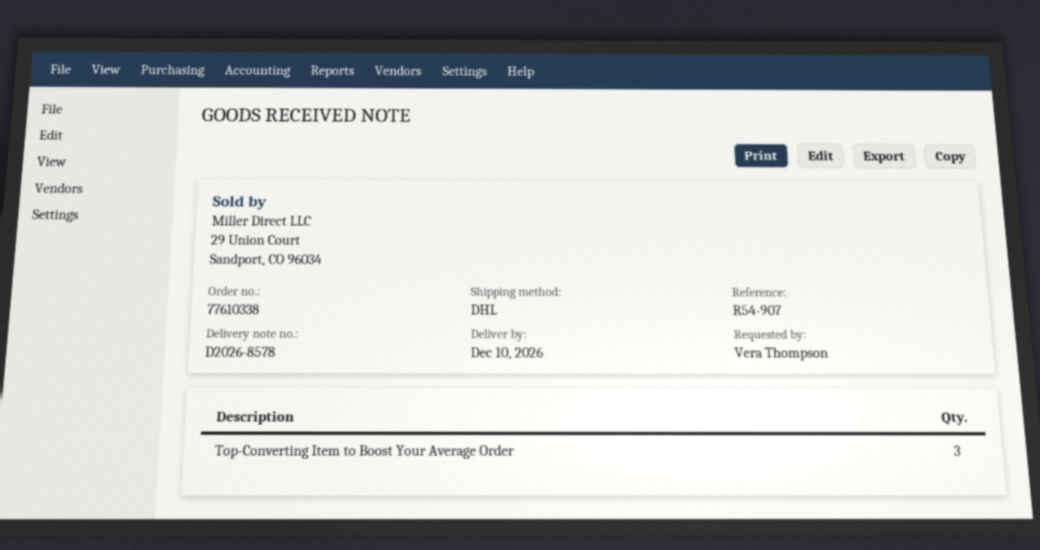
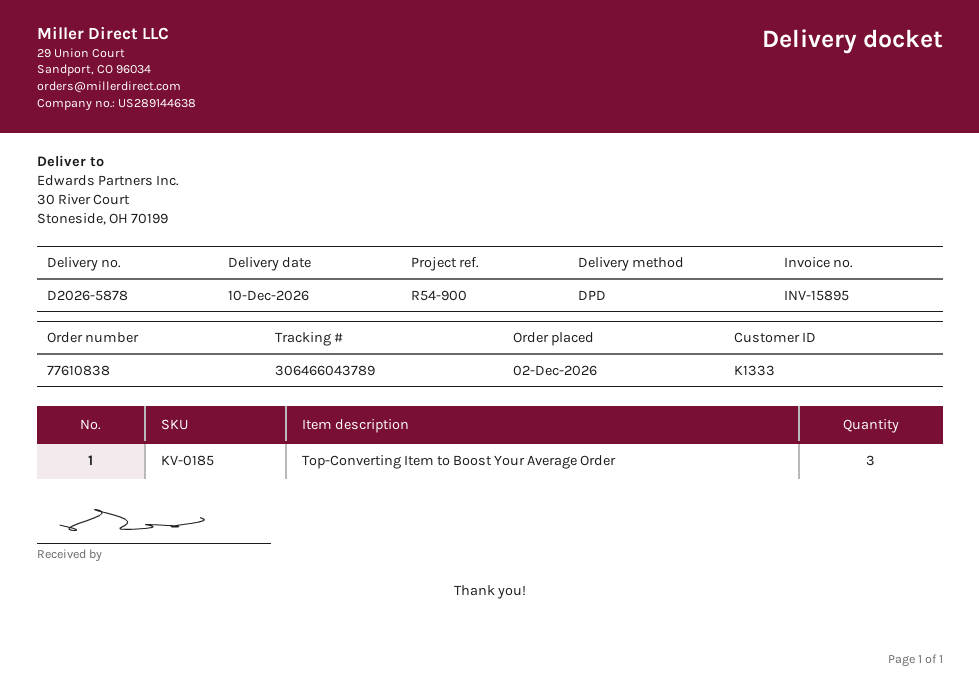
order number: 77610338 -> 77610838
delivery note number: D2026-8578 -> D2026-5878
reference: R54-907 -> R54-900
shipping method: DHL -> DPD

